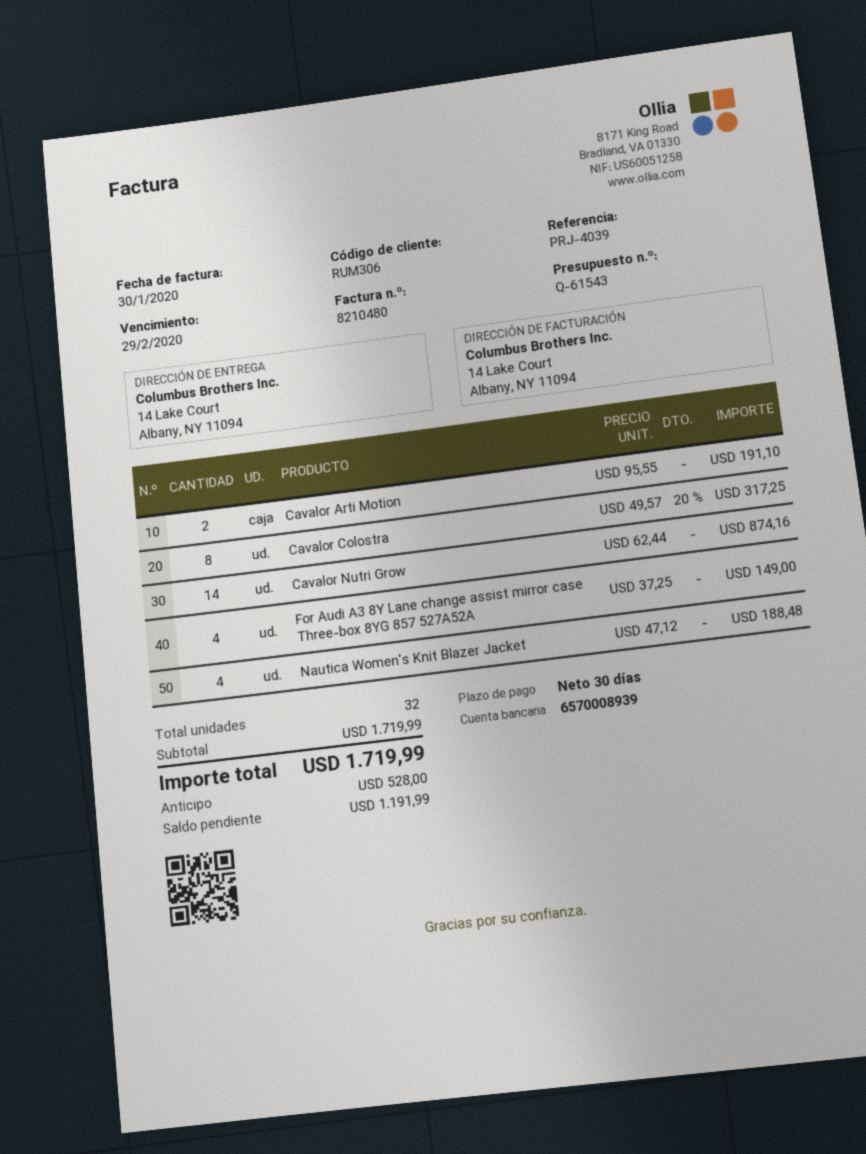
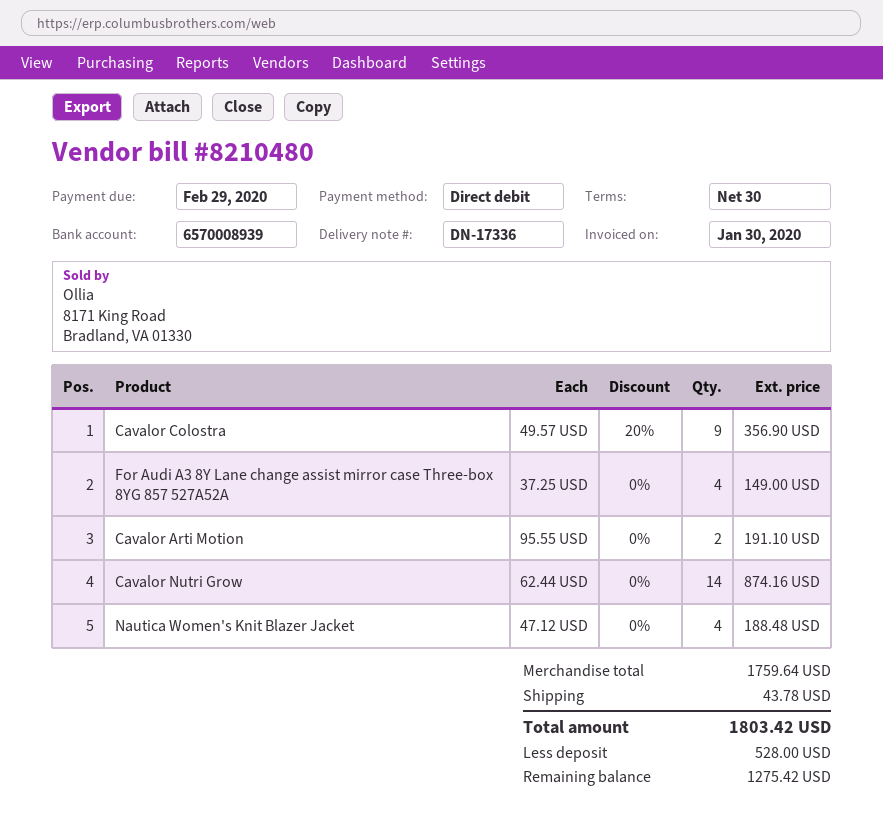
Cavalor Colostra: 8 x 49.57 - 20% = 317.25 -> 9 x 49.57 - 20% = 356.90
subtotal: 1719.99 -> 1759.64
shipping: none -> 43.78
total: 1719.99 -> 1803.42
balance: 1191.99 -> 1275.42

